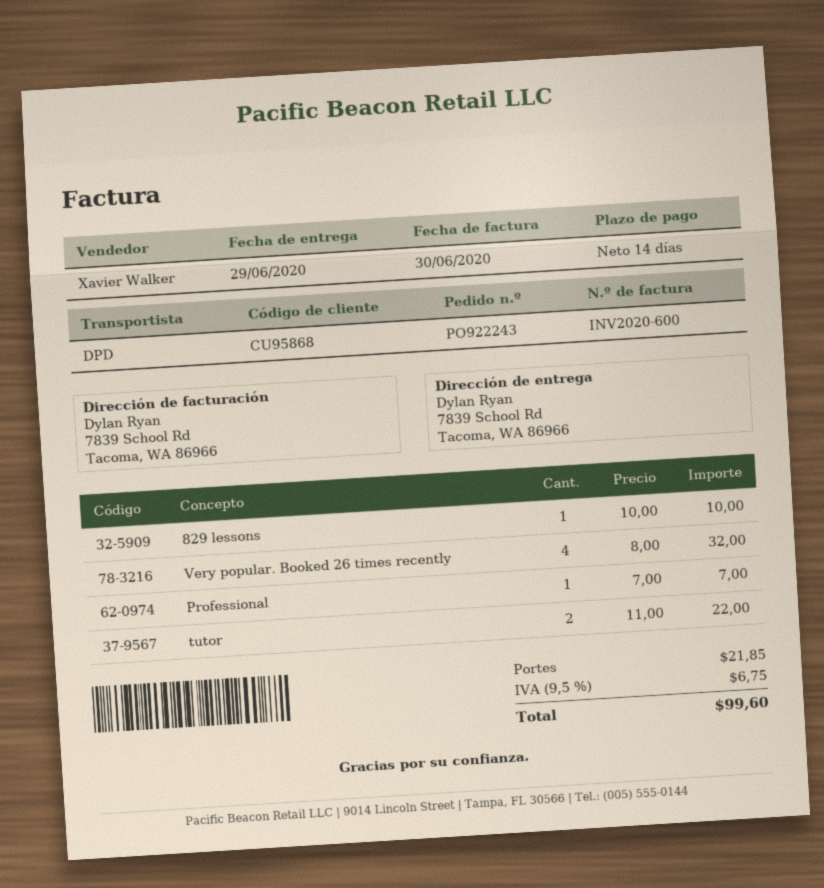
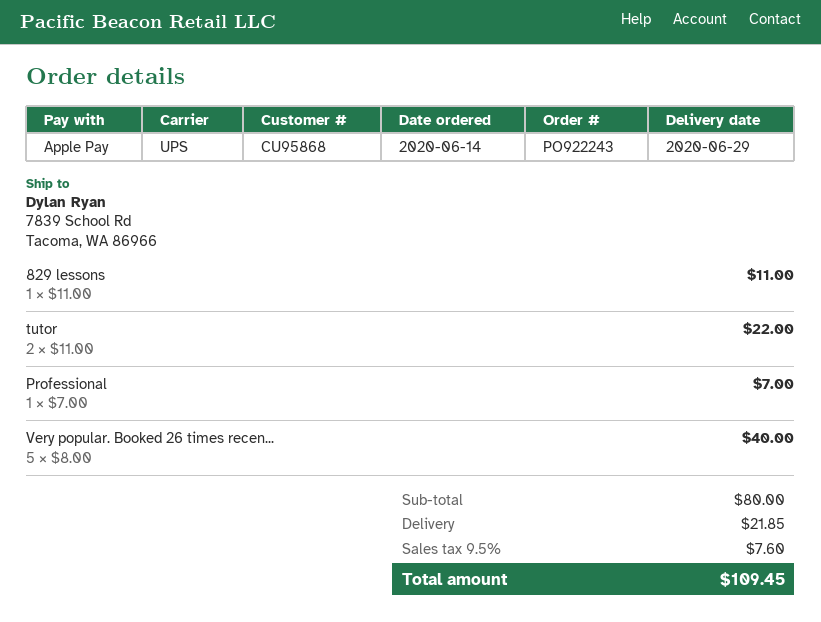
shipping method: DPD -> UPS
829 lessons: 1 x 10.00 = 10.00 -> 1 x 11.00 = 11.00
Very popular. Booked 26 times recently: 4 x 8.00 = 32.00 -> 5 x 8.00 = 40.00
tax: 9.5% = 6.75 -> 9.5% = 7.60
total: 99.60 -> 109.45

